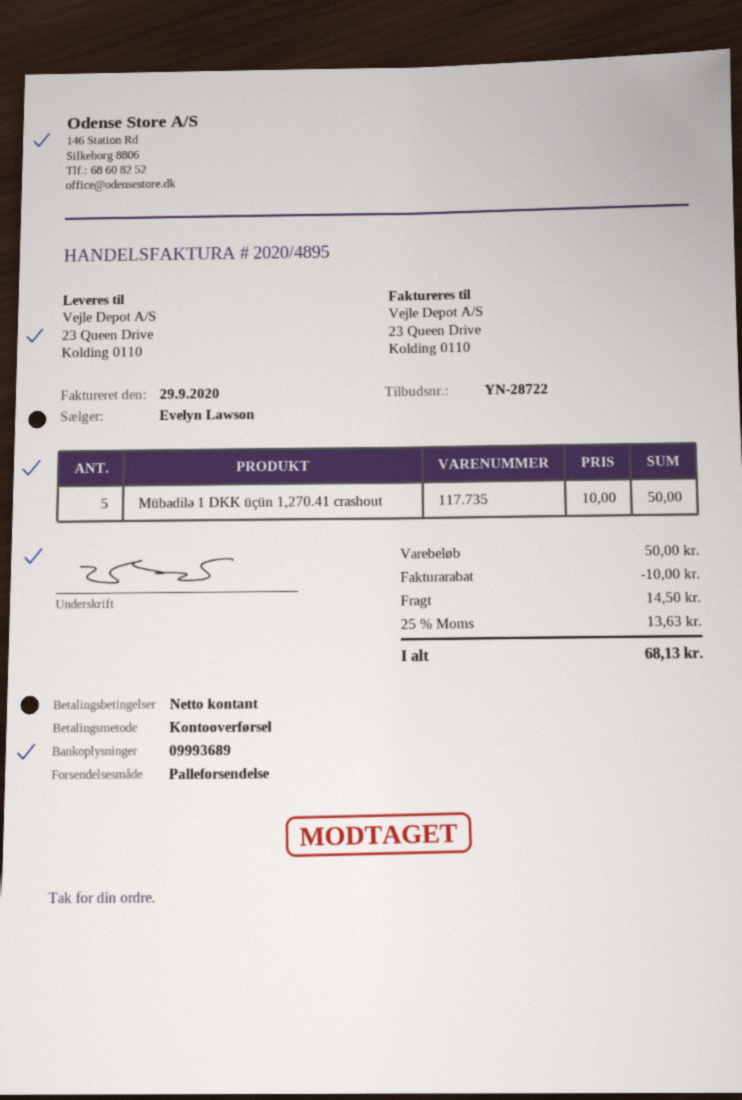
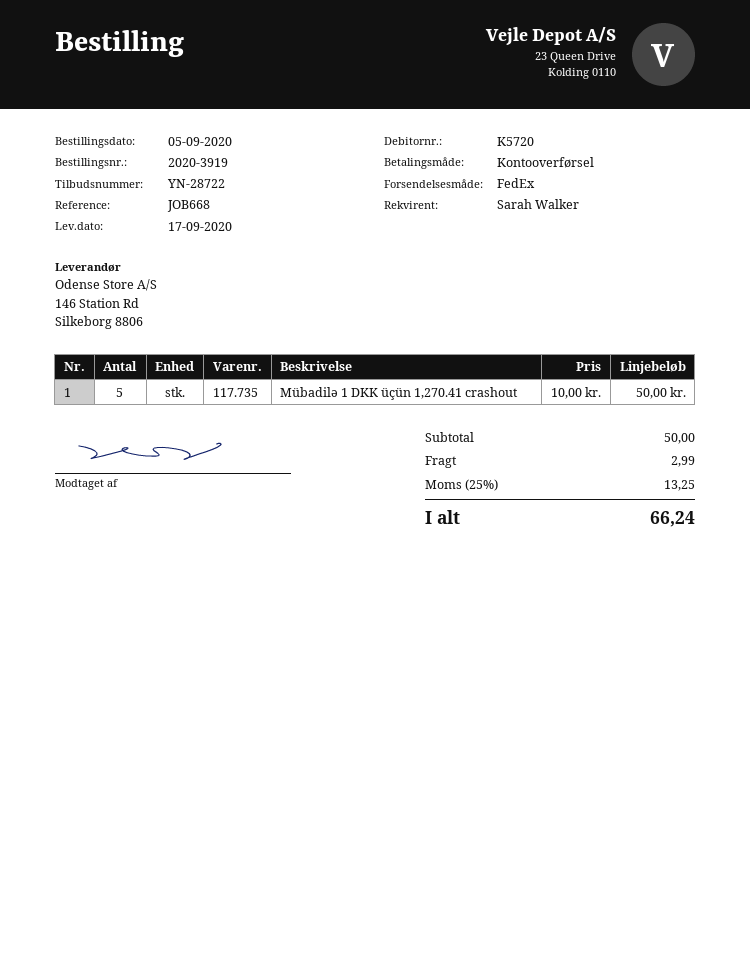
shipping method: pallet freight -> FedEx
discount: 10.00 -> none
shipping: 14.50 -> 2.99
tax: 25% = 13.63 -> 25% = 13.25
total: 68.13 -> 66.24

